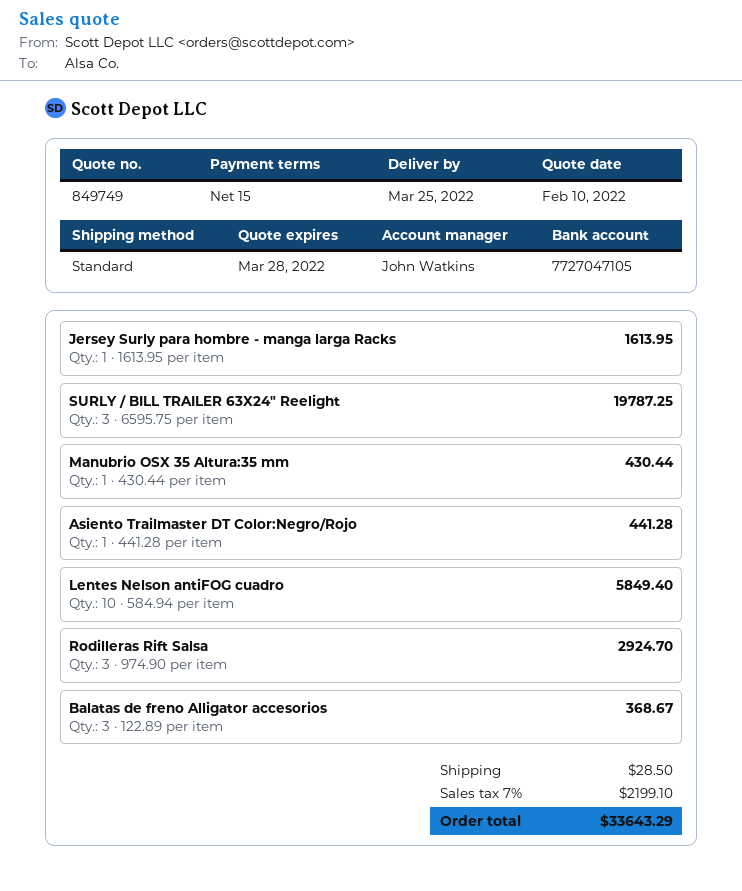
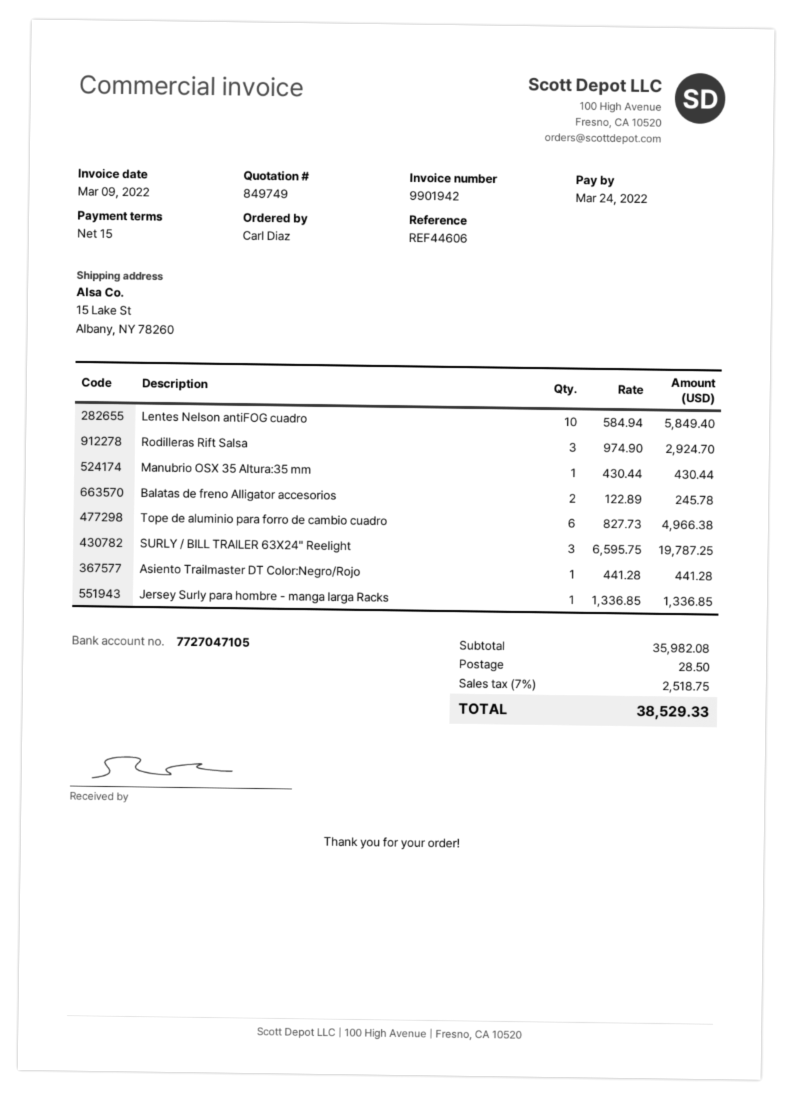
Jersey Surly para hombre - manga larga Racks: 1 x 1613.95 = 1613.95 -> 1 x 1336.85 = 1336.85
Balatas de freno Alligator accesorios: 3 x 122.89 = 368.67 -> 2 x 122.89 = 245.78
Tope de aluminio para forro de cambio cuadro: none -> 6 x 827.73 = 4966.38
tax: 7% = 2199.10 -> 7% = 2518.75
total: 33643.29 -> 38529.33

